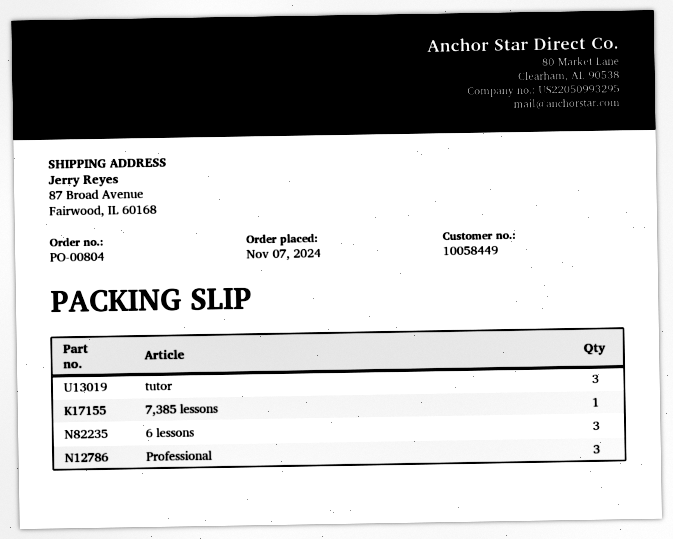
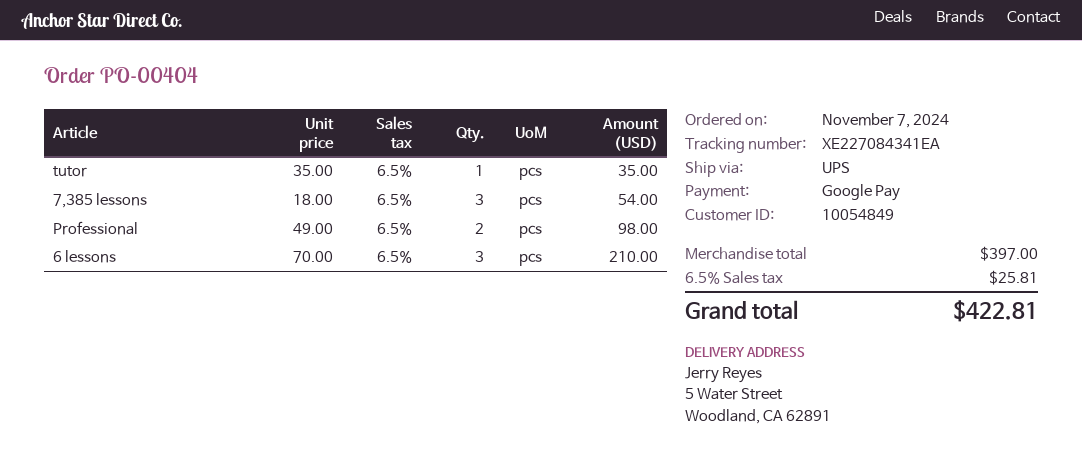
order number: PO-00804 -> PO-00404
customer number: 10058449 -> 10054849
ship to: 87 Broad Avenue, Fairwood, IL 60168 -> 5 Water Street, Woodland, CA 62891
tutor: 3 -> 1
7,385 lessons: 1 -> 3
Professional: 3 -> 2

